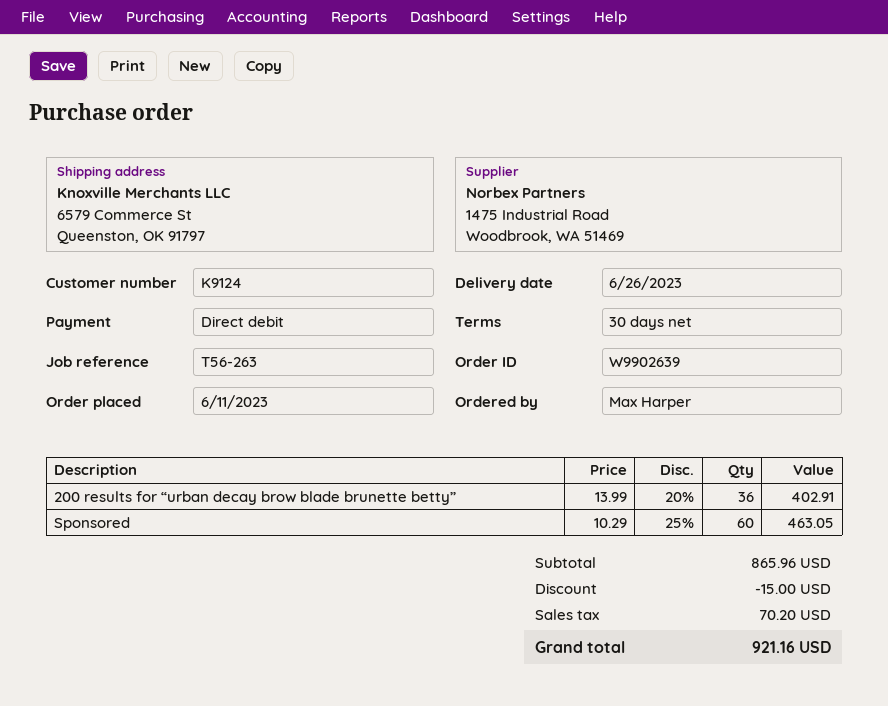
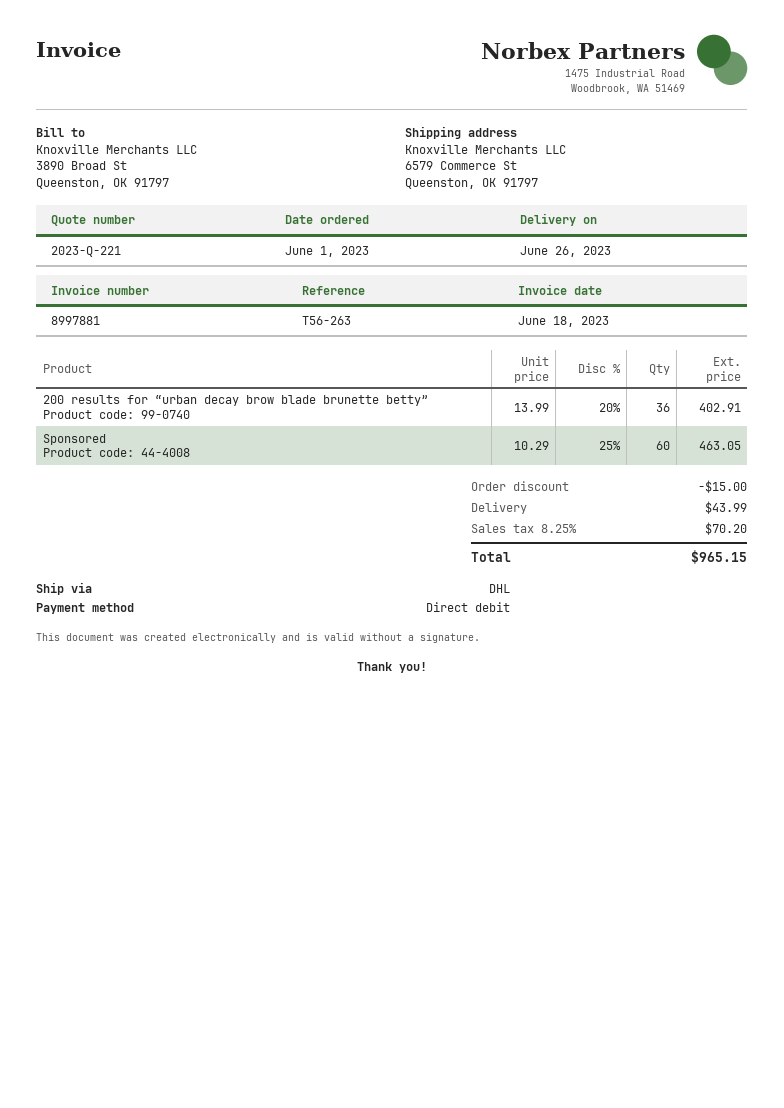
order date: 2023-06-11 -> 2023-06-01
shipping: none -> 43.99
total: 921.16 -> 965.15

